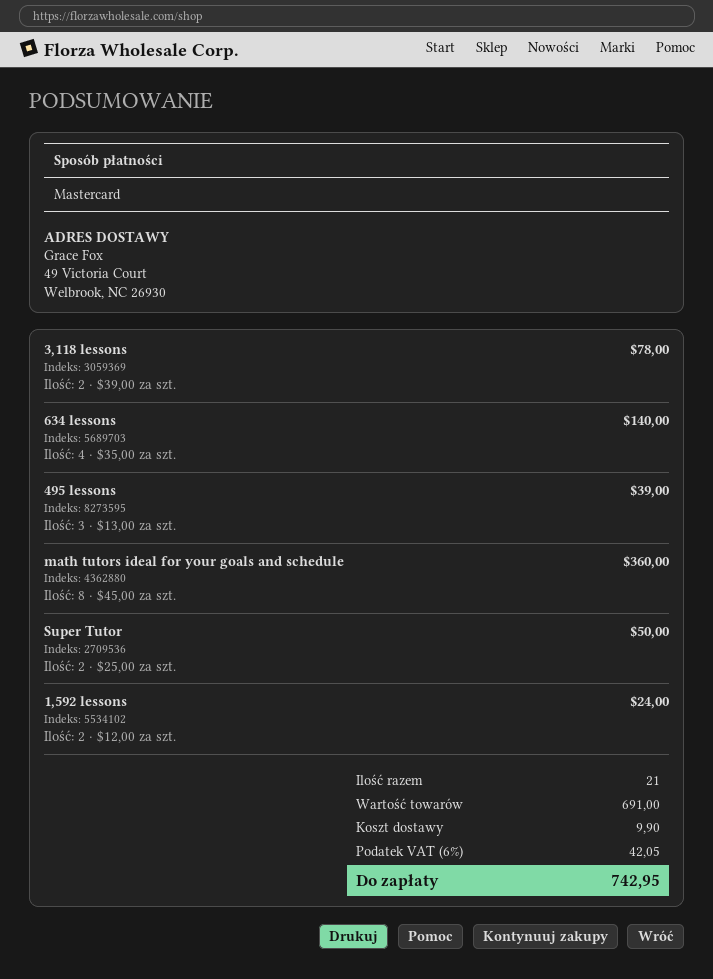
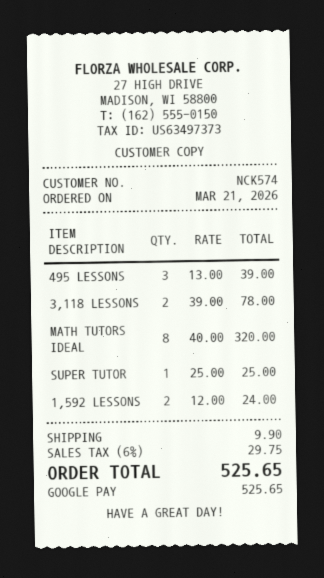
payment method: Mastercard -> Google Pay
634 lessons: 4 x 35.00 = 140.00 -> none
math tutors ideal for your goals and schedule: 8 x 45.00 = 360.00 -> 8 x 40.00 = 320.00
Super Tutor: 2 x 25.00 = 50.00 -> 1 x 25.00 = 25.00
tax: 6% = 42.05 -> 6% = 29.75
total: 742.95 -> 525.65

